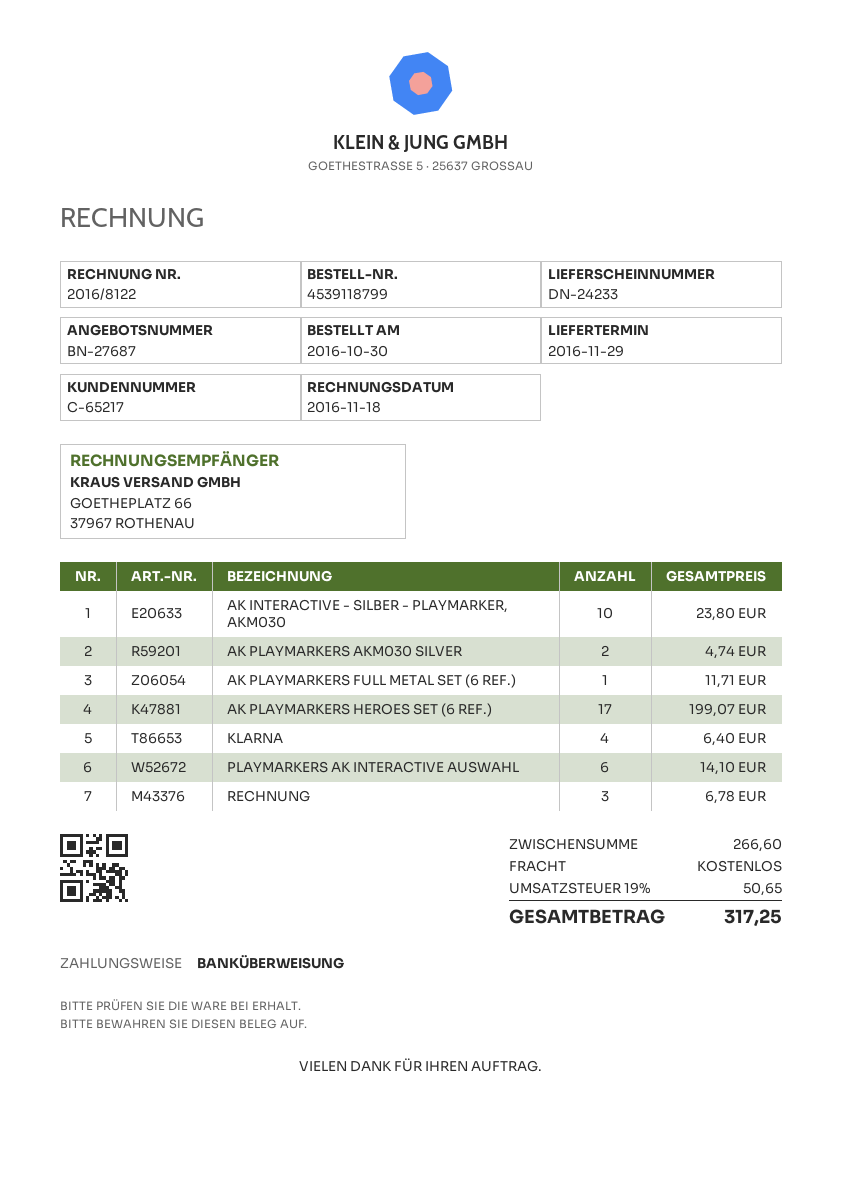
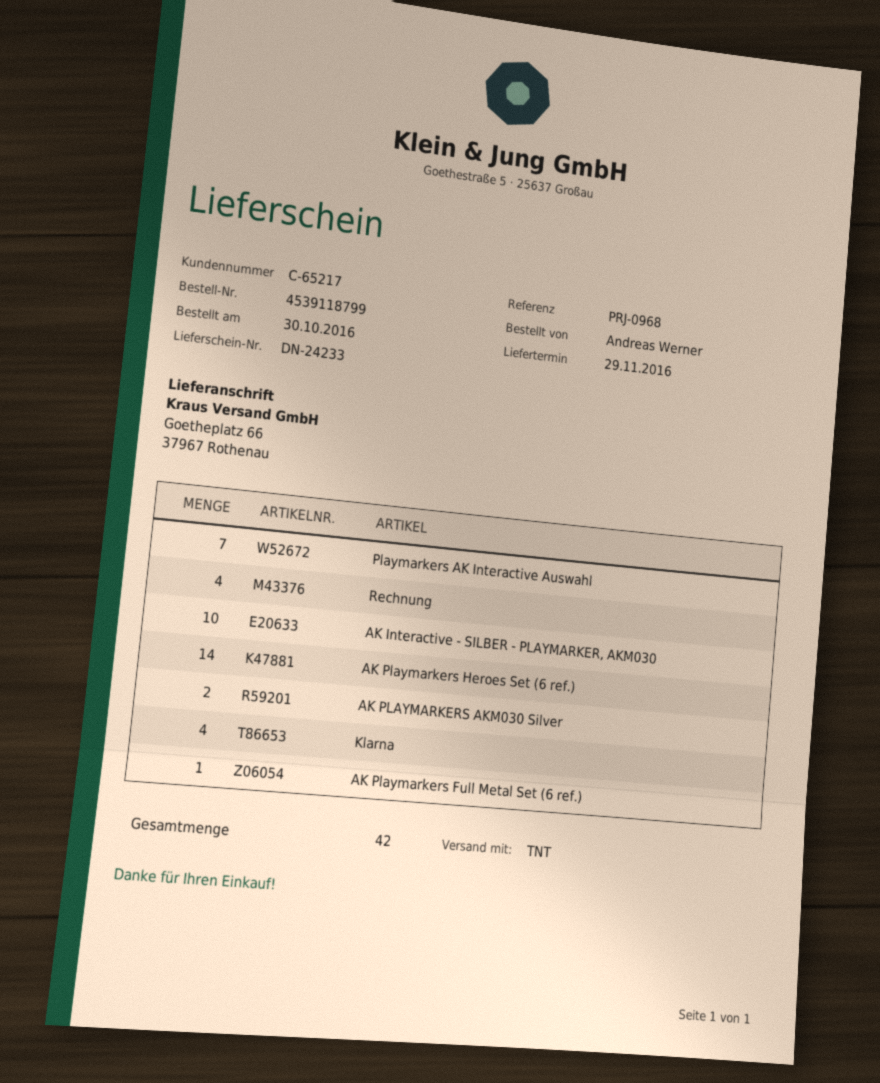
AK PLAYMARKERS HEROES SET (6 REF.): 17 -> 14
PLAYMARKERS AK INTERACTIVE AUSWAHL: 6 -> 7
RECHNUNG: 3 -> 4

